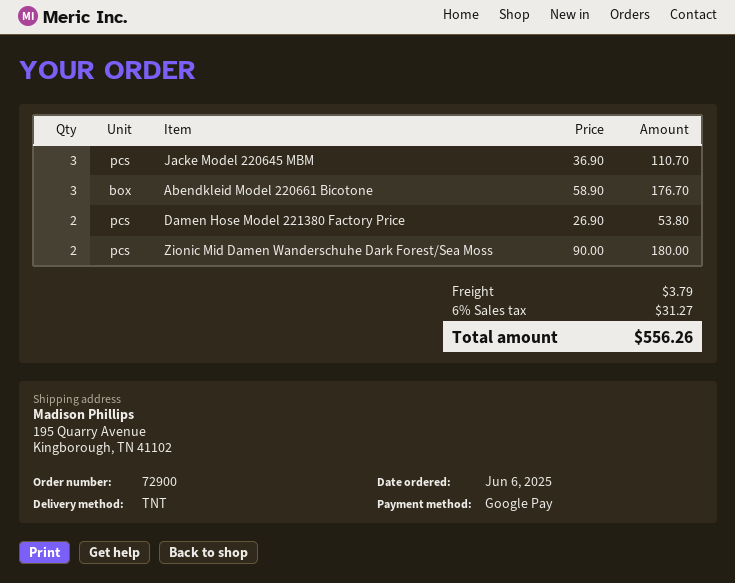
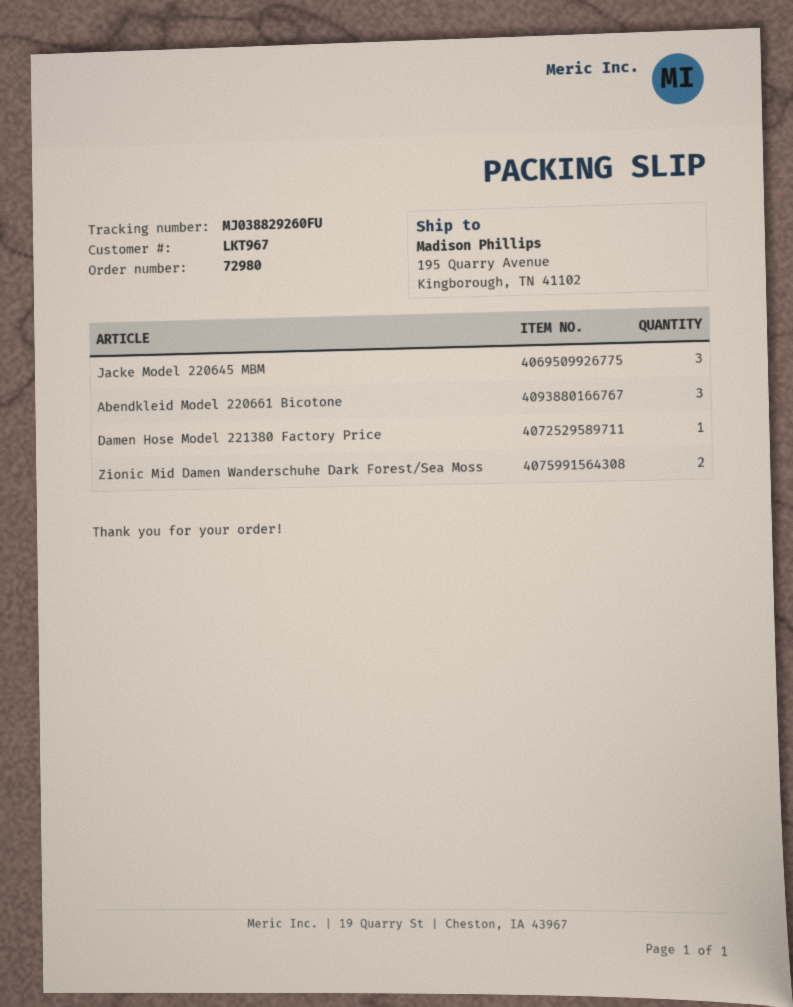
order number: 72900 -> 72980
Damen Hose Model 221380 Factory Price: 2 -> 1

